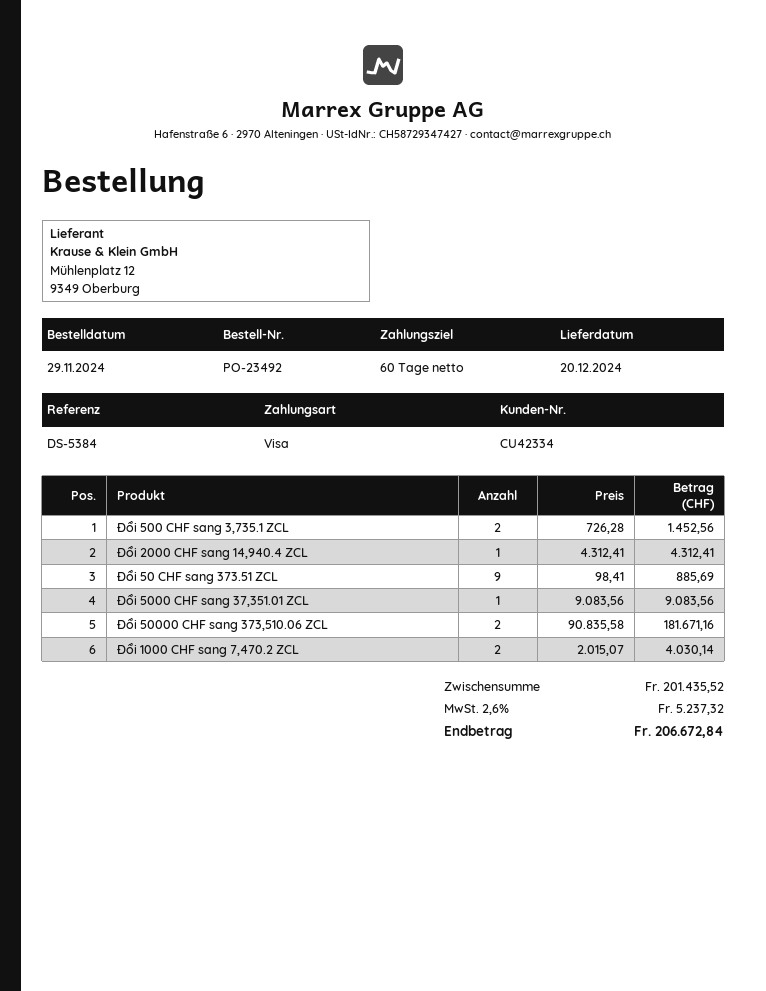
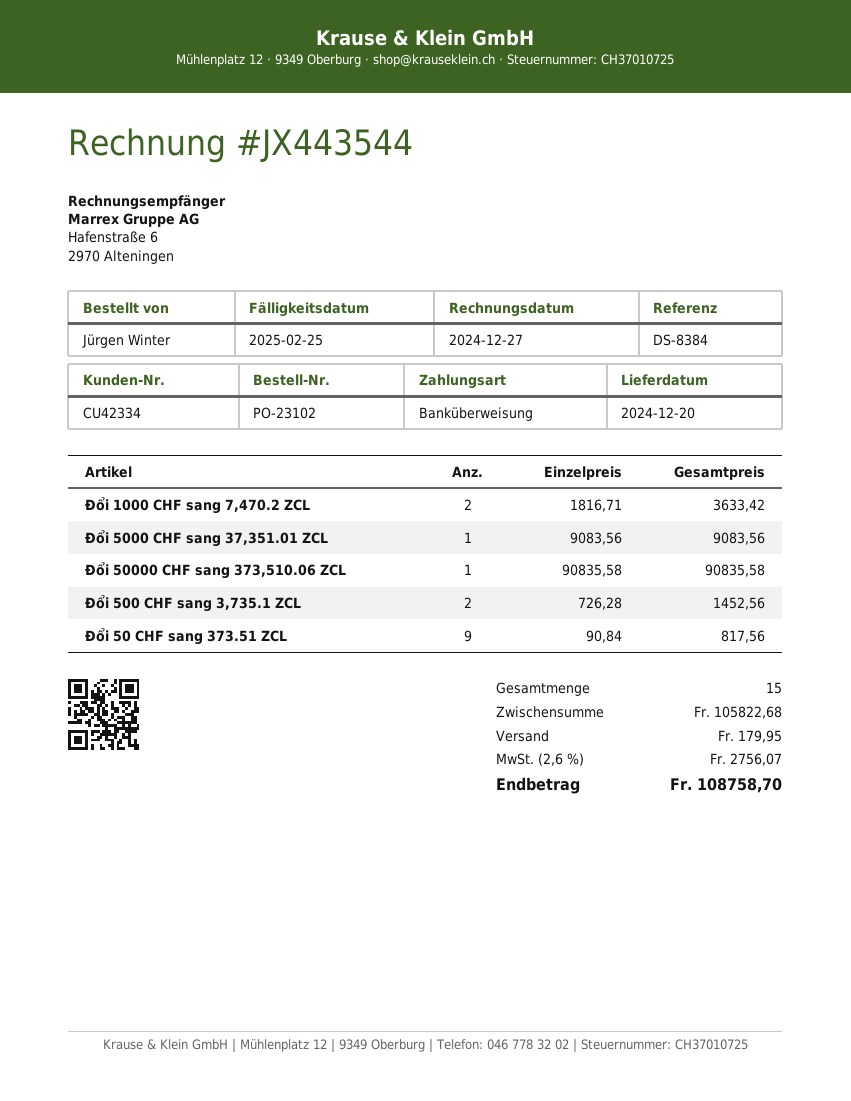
order number: PO-23492 -> PO-23102
reference: DS-5384 -> DS-8384
payment method: Visa -> bank transfer
Đổi 2000 CHF sang 14,940.4 ZCL: 1 x 4312.41 = 4312.41 -> none
Đổi 50 CHF sang 373.51 ZCL: 9 x 98.41 = 885.69 -> 9 x 90.84 = 817.56
Đổi 50000 CHF sang 373,510.06 ZCL: 2 x 90835.58 = 181671.16 -> 1 x 90835.58 = 90835.58
Đổi 1000 CHF sang 7,470.2 ZCL: 2 x 2015.07 = 4030.14 -> 2 x 1816.71 = 3633.42
subtotal: 201435.52 -> 105822.68
shipping: none -> 179.95
tax: 2.6% = 5237.32 -> 2.6% = 2756.07
total: 206672.84 -> 108758.70

